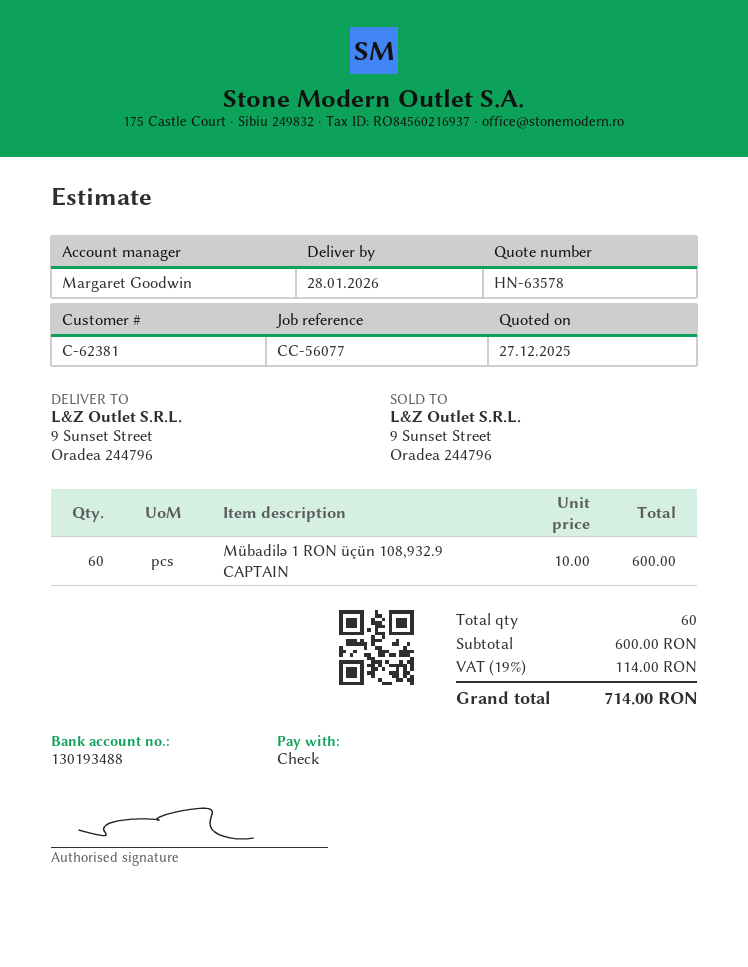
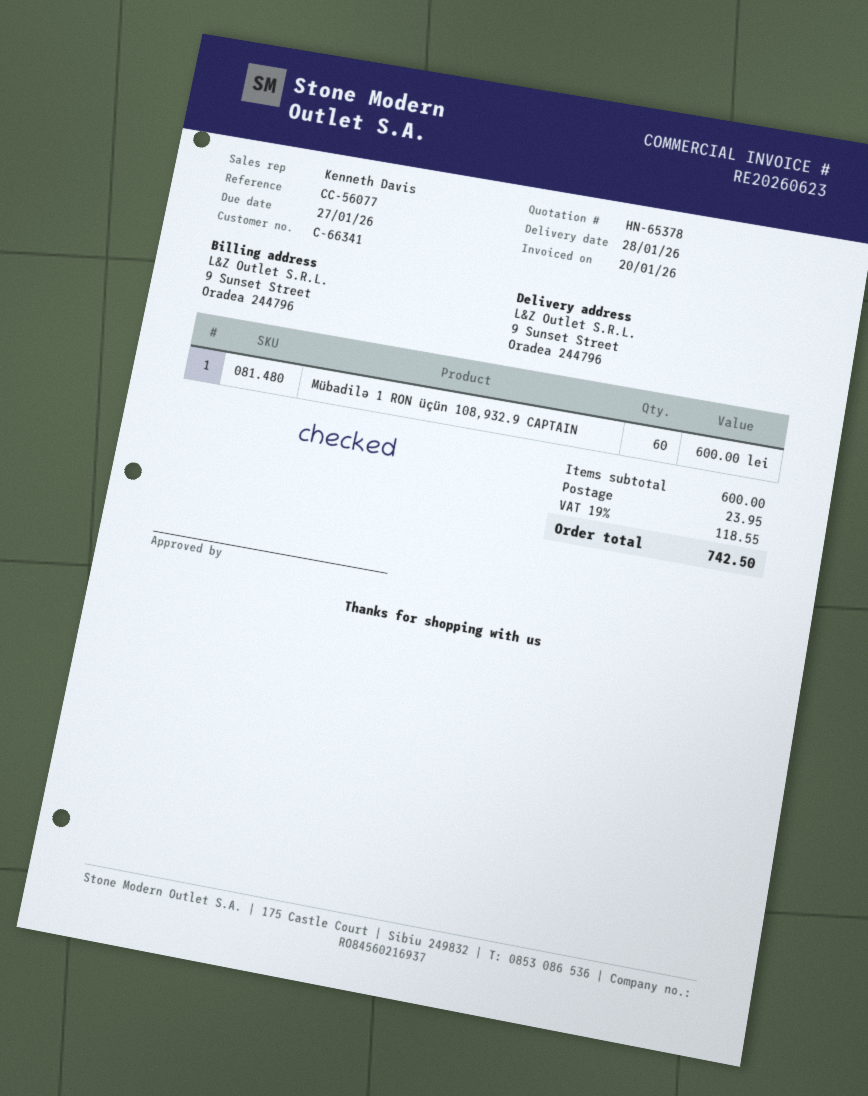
quote number: HN-63578 -> HN-65378
customer number: C-62381 -> C-66341
sales rep: Margaret Goodwin -> Kenneth Davis
shipping: none -> 23.95
tax: 19% = 114.00 -> 19% = 118.55
total: 714.00 -> 742.50

